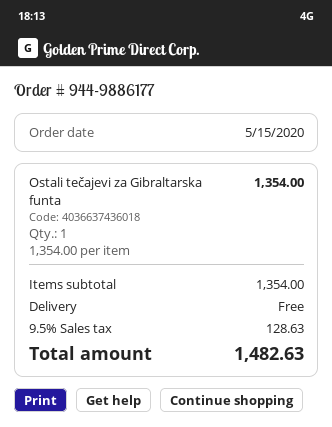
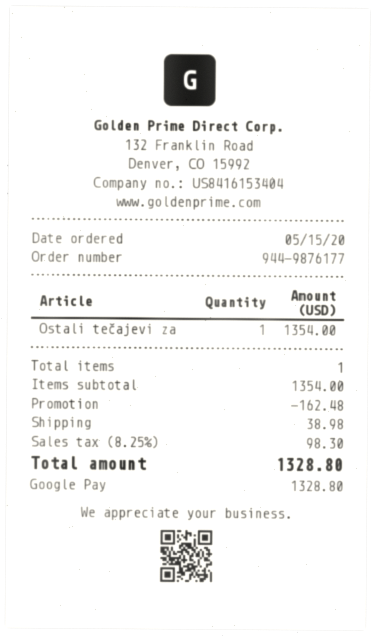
order number: 944-9886177 -> 944-9876177
discount: none -> 162.48
shipping: 0.00 -> 38.98
tax: 9.5% = 128.63 -> 8.25% = 98.30
total: 1482.63 -> 1328.80

